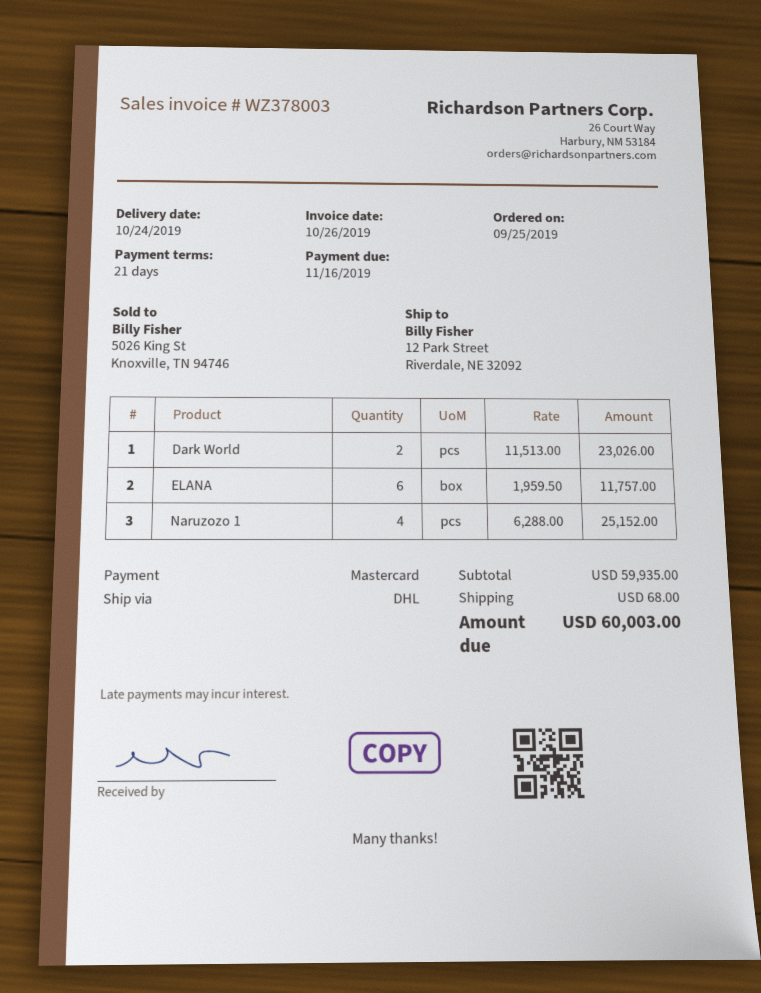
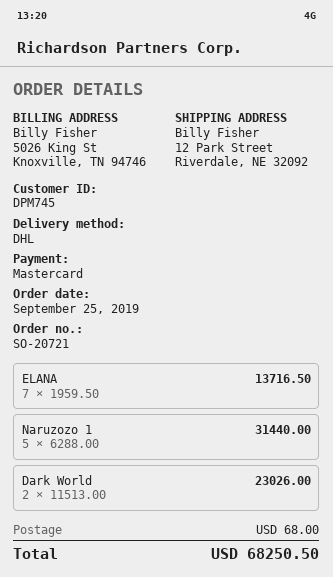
ELANA: 6 x 1959.50 = 11757.00 -> 7 x 1959.50 = 13716.50
Naruzozo 1: 4 x 6288.00 = 25152.00 -> 5 x 6288.00 = 31440.00
total: 60003.00 -> 68250.50

